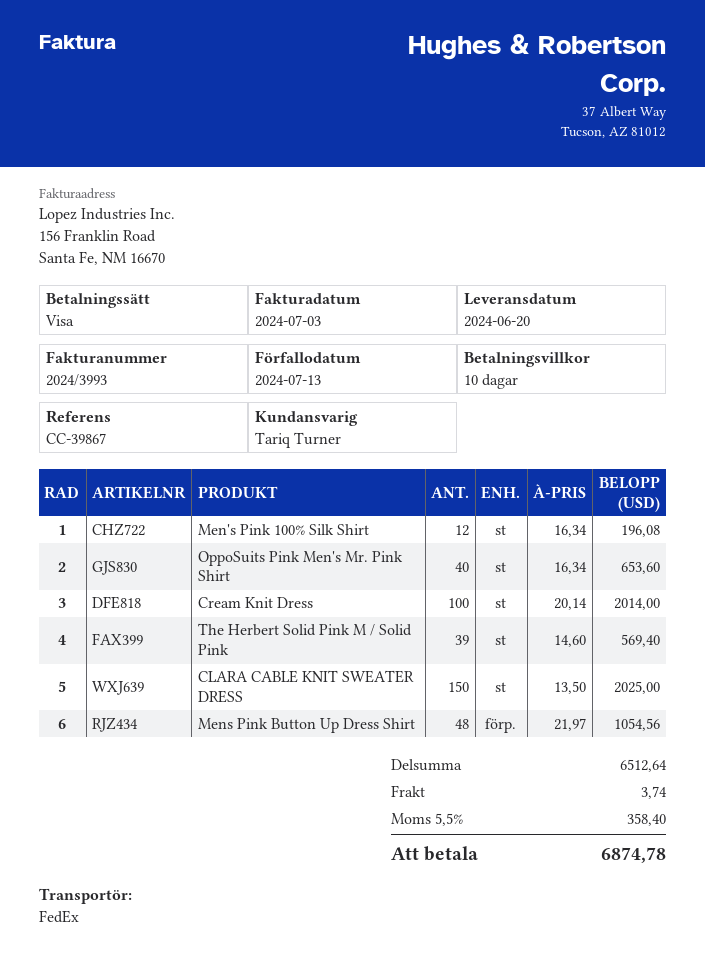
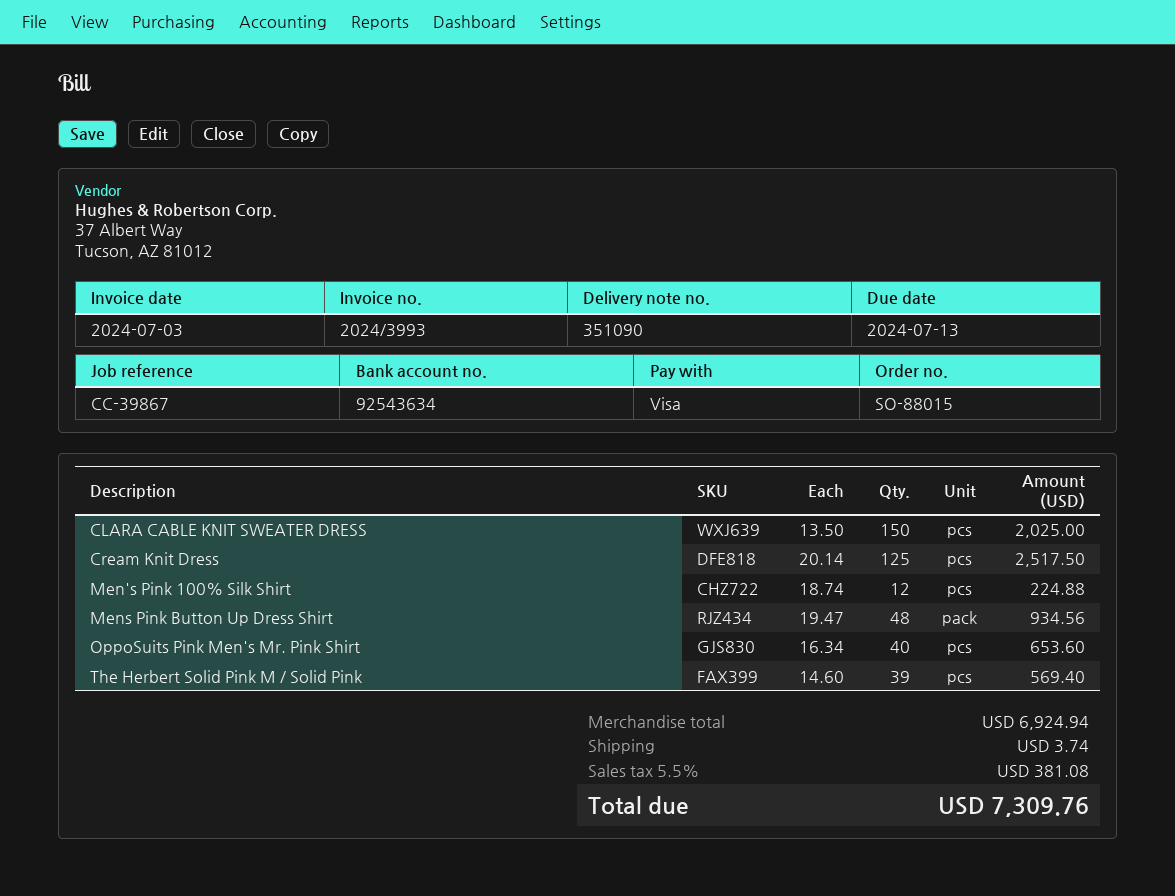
Men's Pink 100% Silk Shirt: 12 x 16.34 = 196.08 -> 12 x 18.74 = 224.88
Cream Knit Dress: 100 x 20.14 = 2014.00 -> 125 x 20.14 = 2517.50
Mens Pink Button Up Dress Shirt: 48 x 21.97 = 1054.56 -> 48 x 19.47 = 934.56
subtotal: 6512.64 -> 6924.94
tax: 5.5% = 358.40 -> 5.5% = 381.08
total: 6874.78 -> 7309.76

